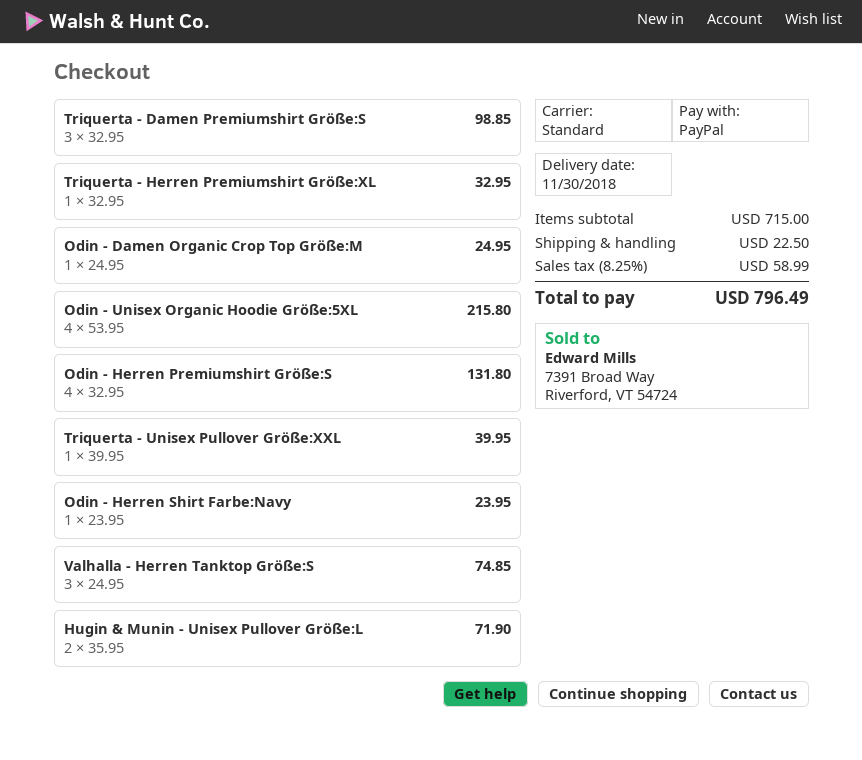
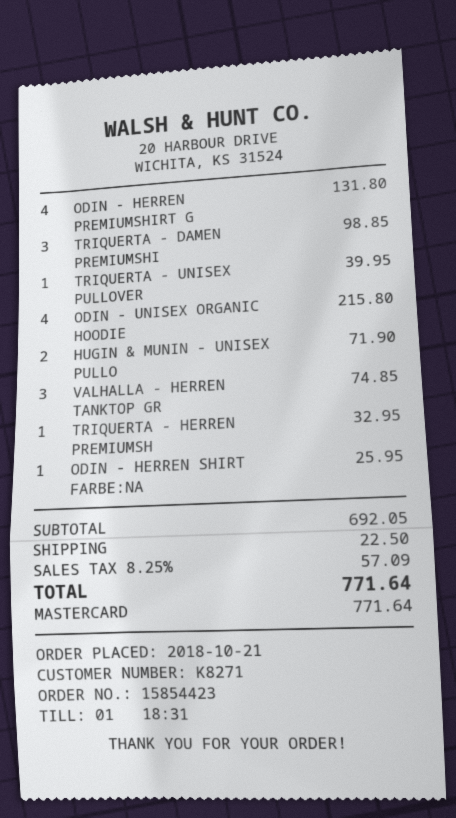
payment method: PayPal -> Mastercard
Odin - Damen Organic Crop Top Größe:M: 1 for 24.95 -> none
Odin - Herren Shirt Farbe:Navy: 1 for 23.95 -> 1 for 25.95
subtotal: 715.00 -> 692.05
tax: 8.25% = 58.99 -> 8.25% = 57.09
total: 796.49 -> 771.64

